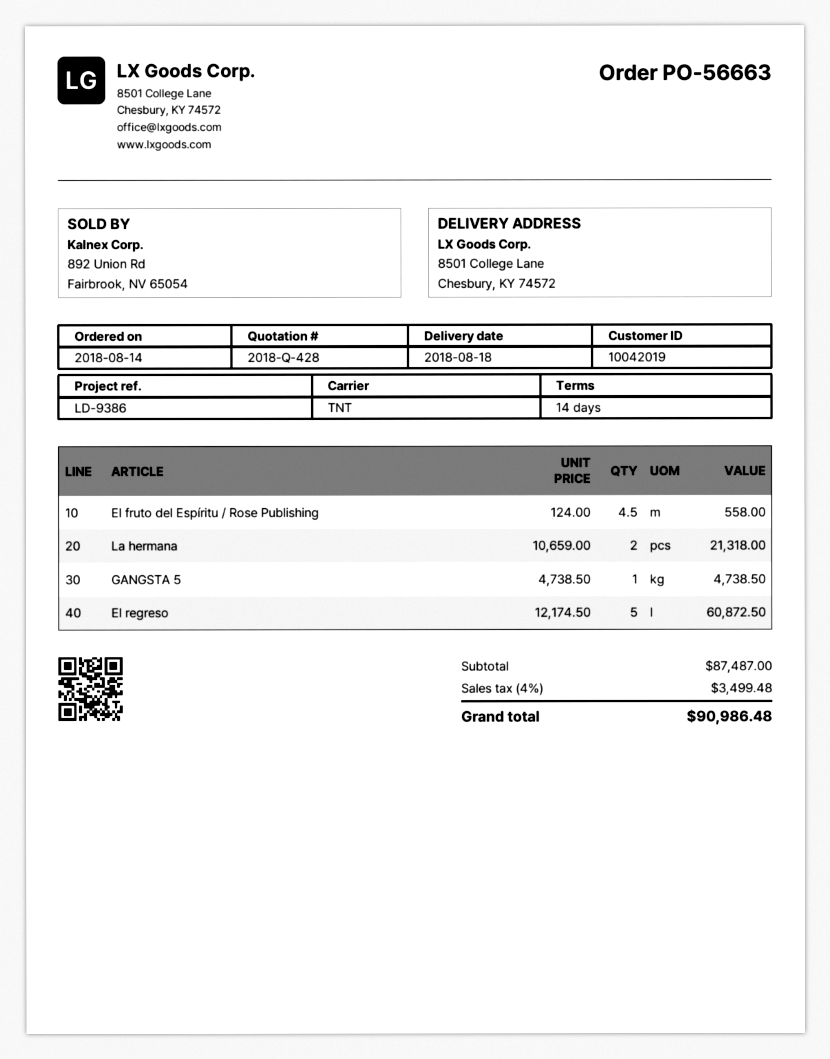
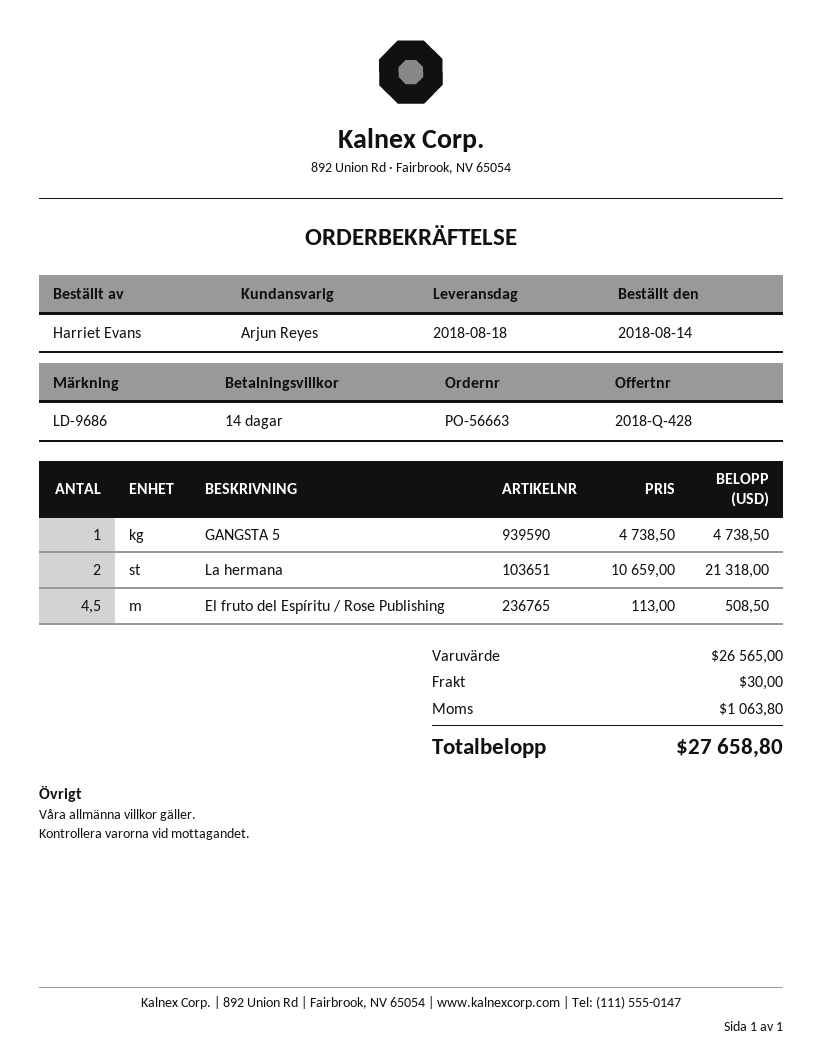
reference: LD-9386 -> LD-9686
El fruto del Espíritu / Rose Publishing: 4.5 x 124.00 = 558.00 -> 4.5 x 113.00 = 508.50
El regreso: 5 x 12174.50 = 60872.50 -> none
subtotal: 87487.00 -> 26565.00
shipping: none -> 30.00
tax: 3499.48 -> 1063.80
total: 90986.48 -> 27658.80

